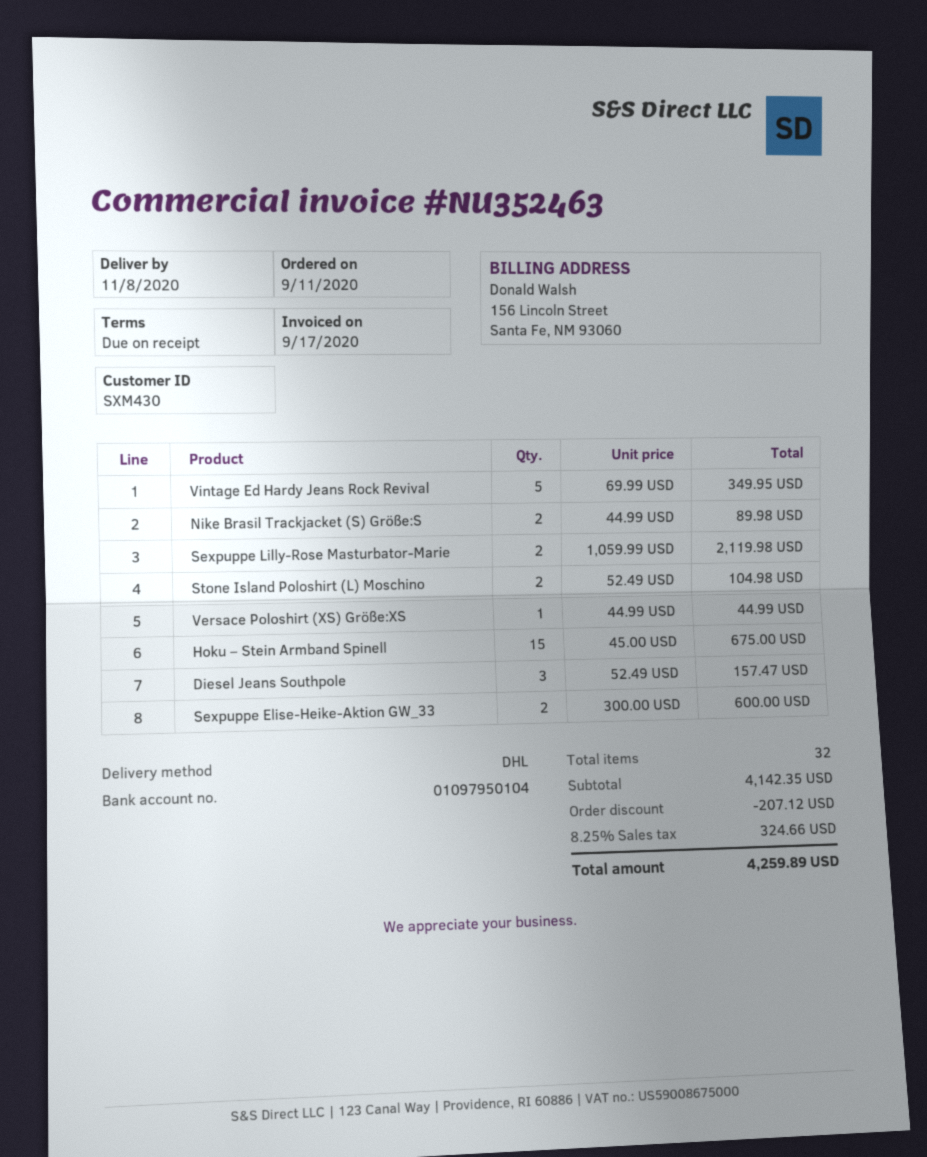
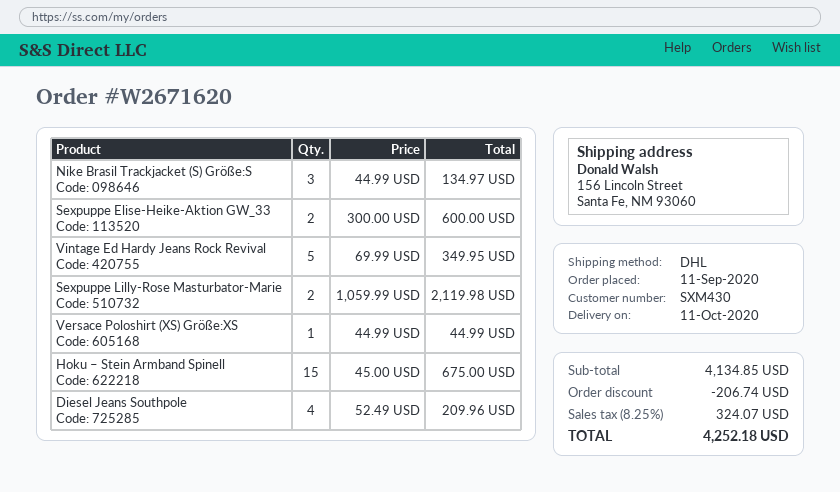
delivery date: 2020-11-08 -> 2020-10-11
Nike Brasil Trackjacket (S) Größe:S: 2 x 44.99 = 89.98 -> 3 x 44.99 = 134.97
Stone Island Poloshirt (L) Moschino: 2 x 52.49 = 104.98 -> none
Diesel Jeans Southpole: 3 x 52.49 = 157.47 -> 4 x 52.49 = 209.96
subtotal: 4142.35 -> 4134.85
discount: 207.12 -> 206.74
tax: 8.25% = 324.66 -> 8.25% = 324.07
total: 4259.89 -> 4252.18

